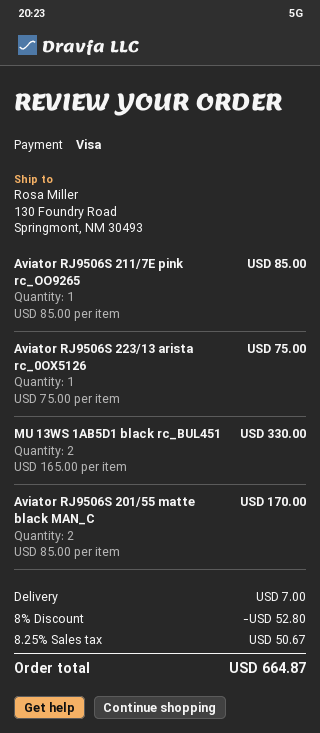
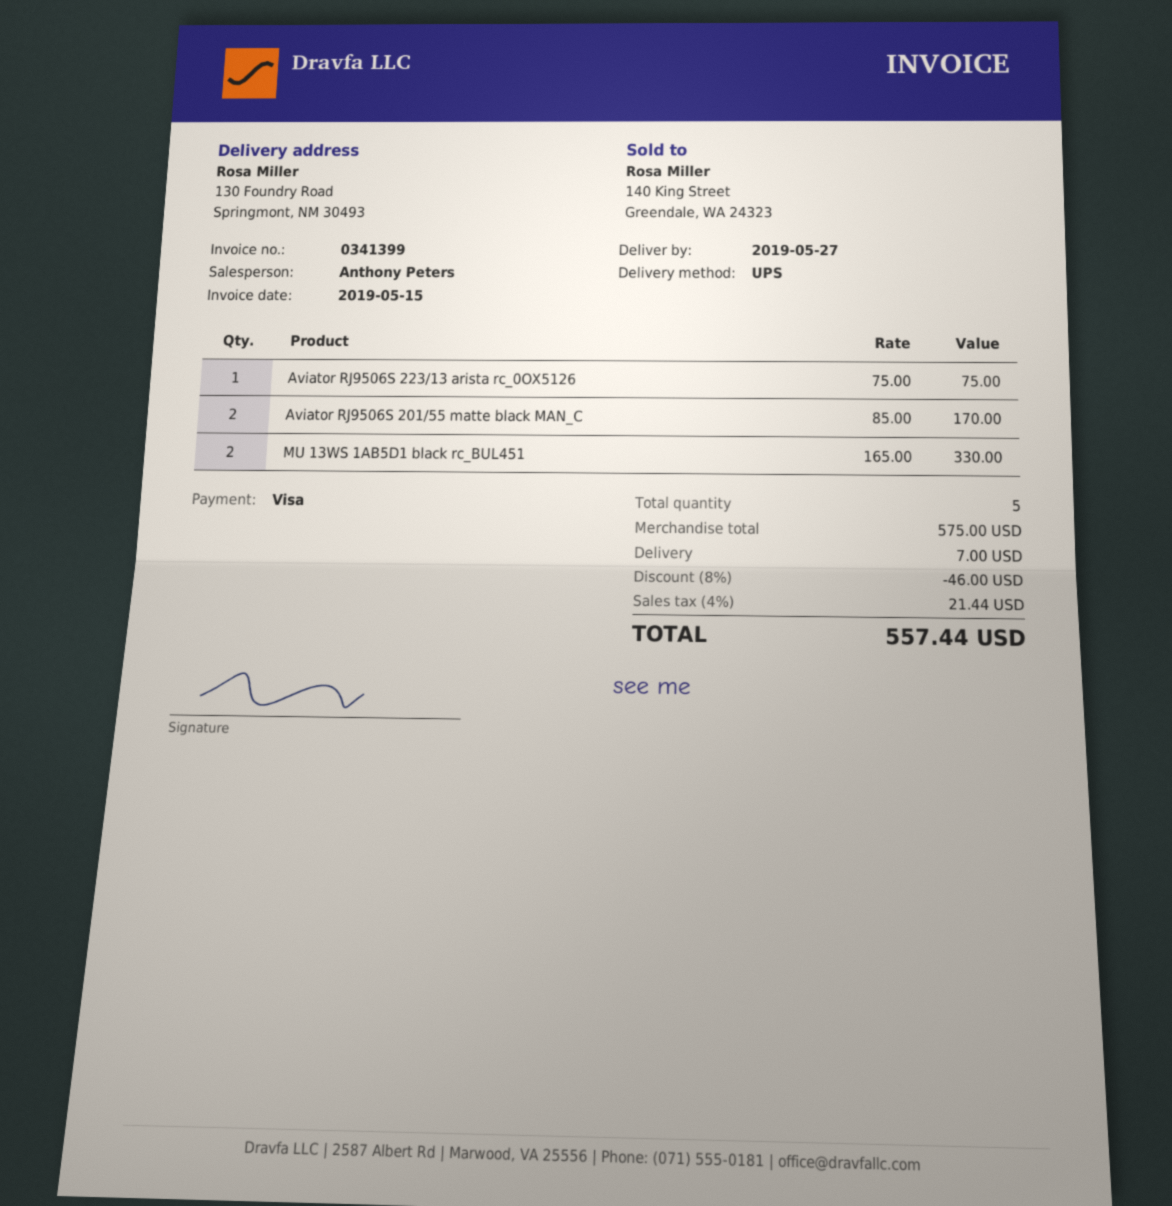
Aviator RJ9506S 211/7E pink rc_OO9265: 1 x 85.00 = 85.00 -> none
discount: 8% = 52.80 -> 8% = 46.00
tax: 8.25% = 50.67 -> 4% = 21.44
total: 664.87 -> 557.44

